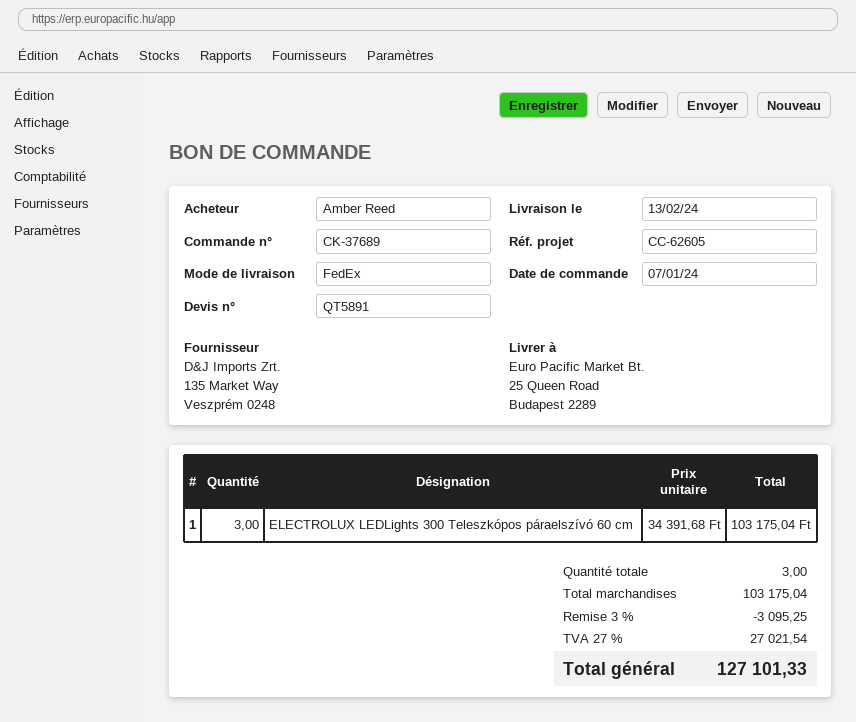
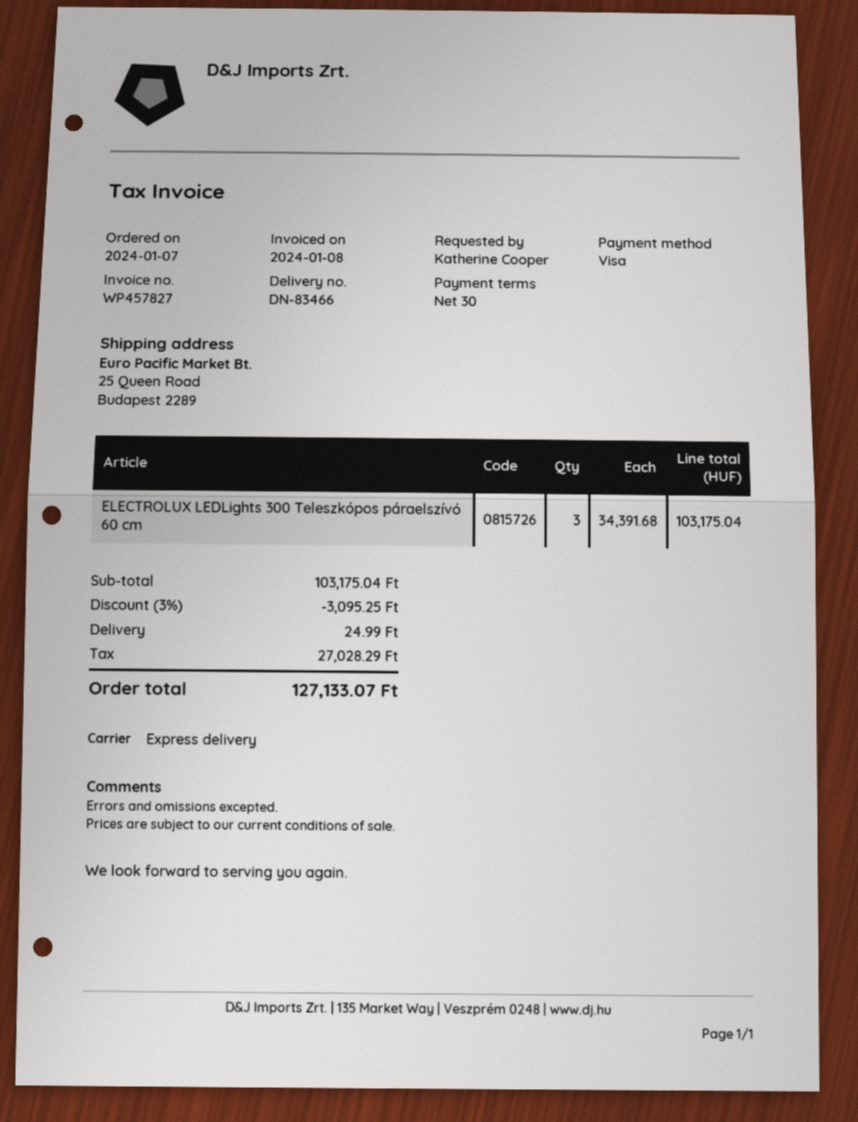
ordered by: Amber Reed -> Katherine Cooper
shipping method: FedEx -> express
shipping: none -> 24.99
tax: 27021.54 -> 27028.29
total: 127101.33 -> 127133.07

